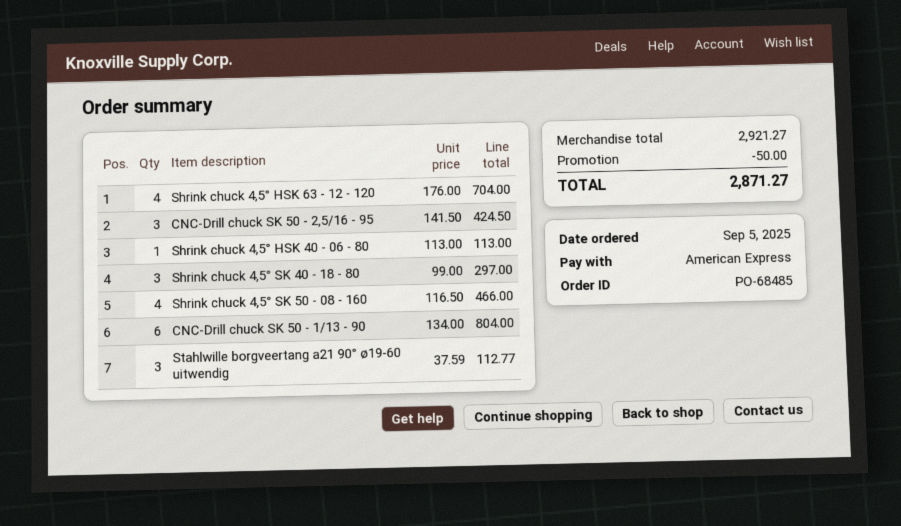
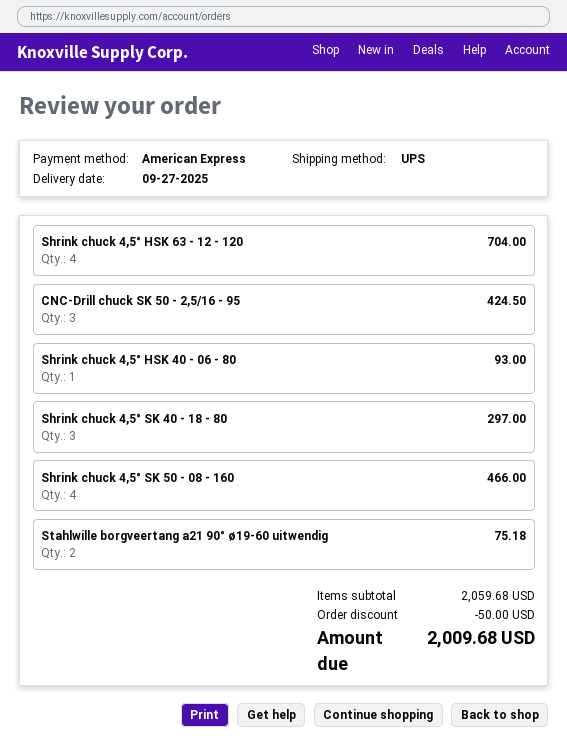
Shrink chuck 4,5° HSK 40 - 06 - 80: 1 for 113.00 -> 1 for 93.00
CNC-Drill chuck SK 50 - 1/13 - 90: 6 for 804.00 -> none
Stahlwille borgveertang a21 90° ø19-60 uitwendig: 3 for 112.77 -> 2 for 75.18
subtotal: 2921.27 -> 2059.68
total: 2871.27 -> 2009.68

